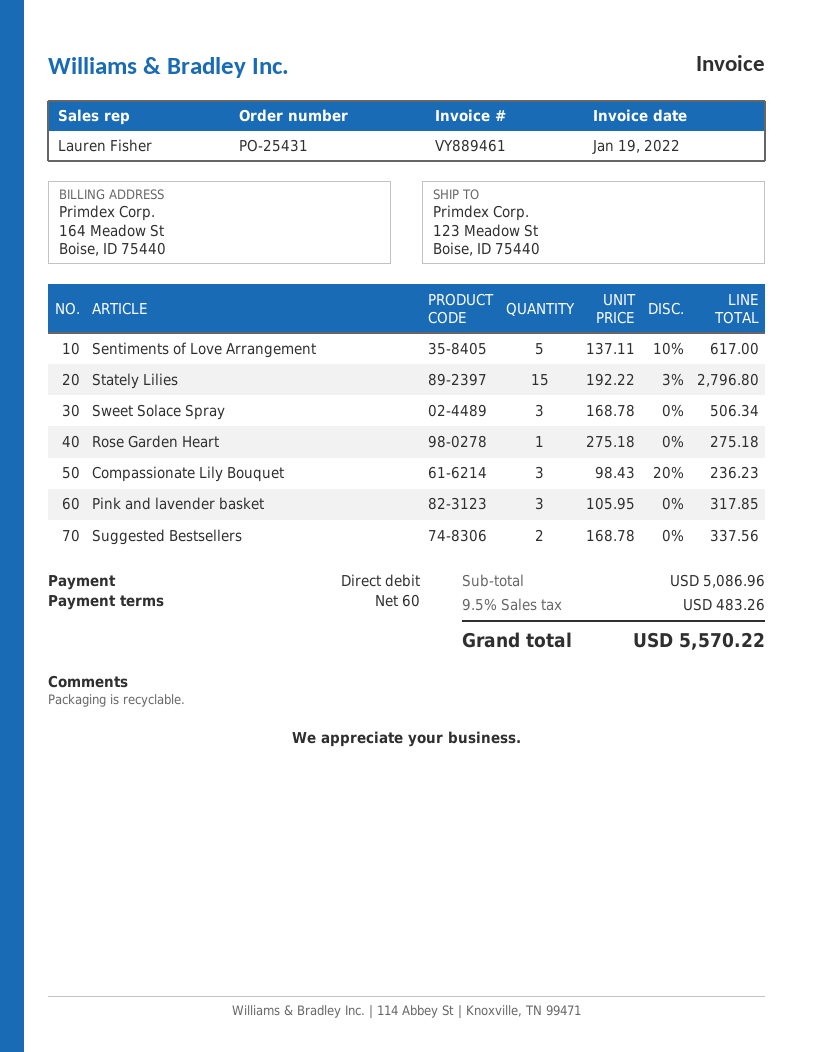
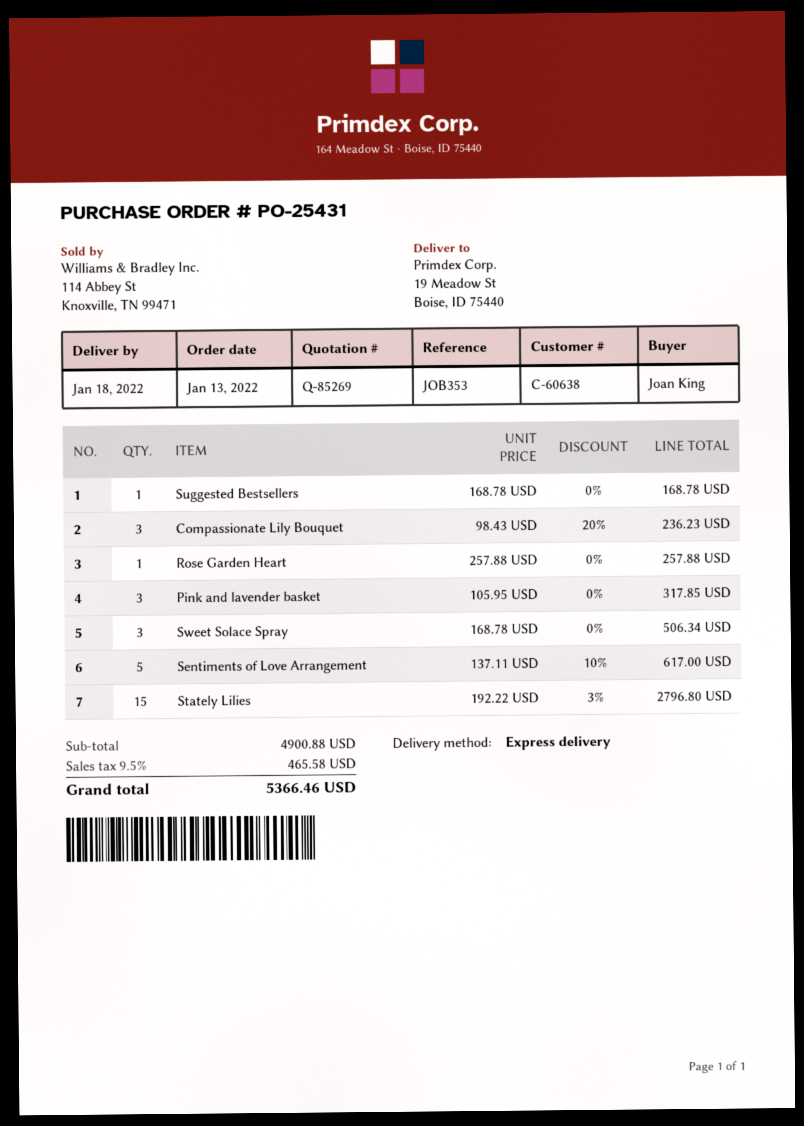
ship to: 123 Meadow St, Boise, ID 75440 -> 19 Meadow St, Boise, ID 75440
Rose Garden Heart: 1 x 275.18 = 275.18 -> 1 x 257.88 = 257.88
Suggested Bestsellers: 2 x 168.78 = 337.56 -> 1 x 168.78 = 168.78
subtotal: 5086.96 -> 4900.88
tax: 9.5% = 483.26 -> 9.5% = 465.58
total: 5570.22 -> 5366.46

